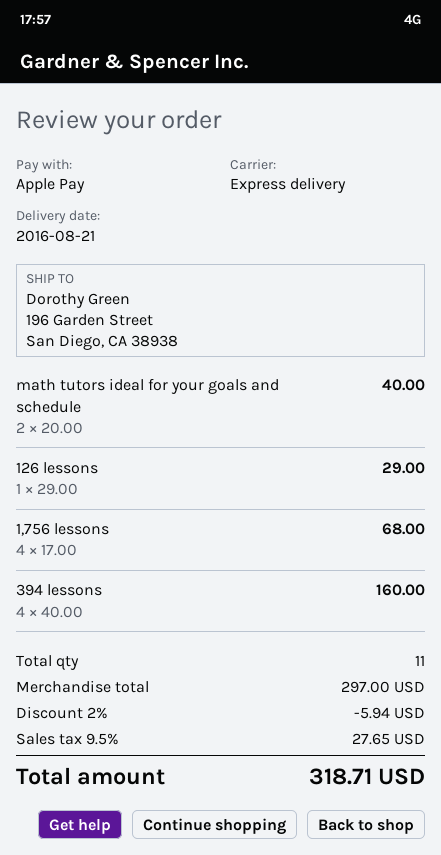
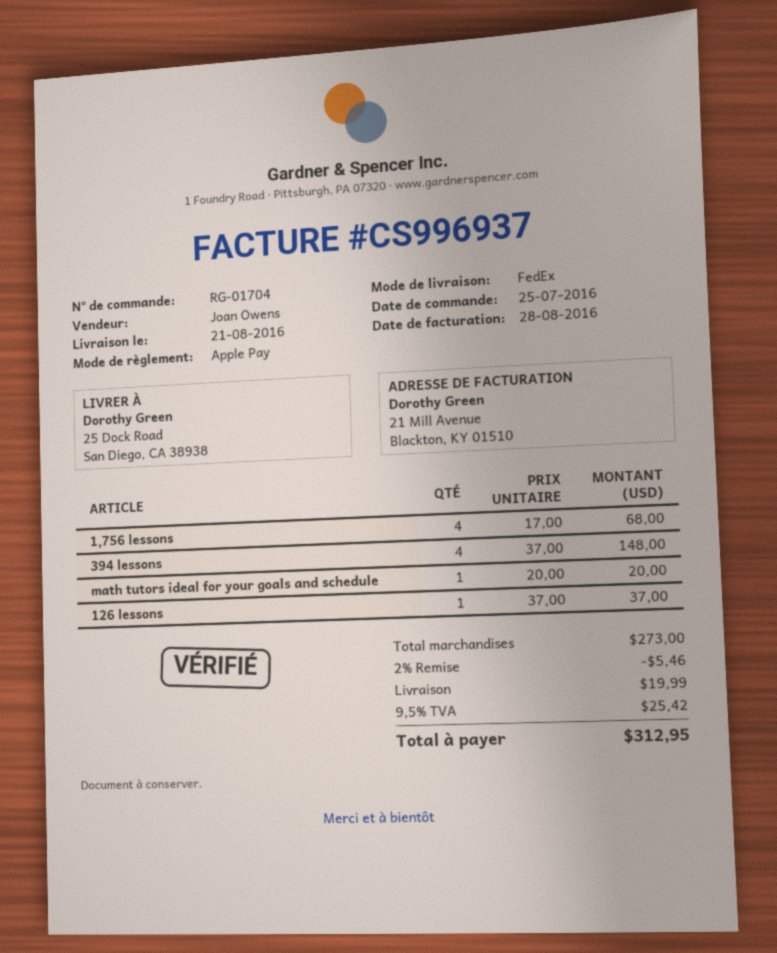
shipping method: express -> FedEx
ship to: 196 Garden Street, San Diego, CA 38938 -> 25 Dock Road, San Diego, CA 38938
math tutors ideal for your goals and schedule: 2 x 20.00 = 40.00 -> 1 x 20.00 = 20.00
126 lessons: 1 x 29.00 = 29.00 -> 1 x 37.00 = 37.00
394 lessons: 4 x 40.00 = 160.00 -> 4 x 37.00 = 148.00
subtotal: 297.00 -> 273.00
discount: 2% = 5.94 -> 2% = 5.46
shipping: none -> 19.99
tax: 9.5% = 27.65 -> 9.5% = 25.42
total: 318.71 -> 312.95

